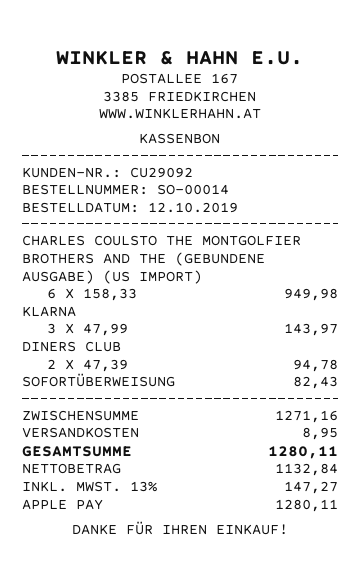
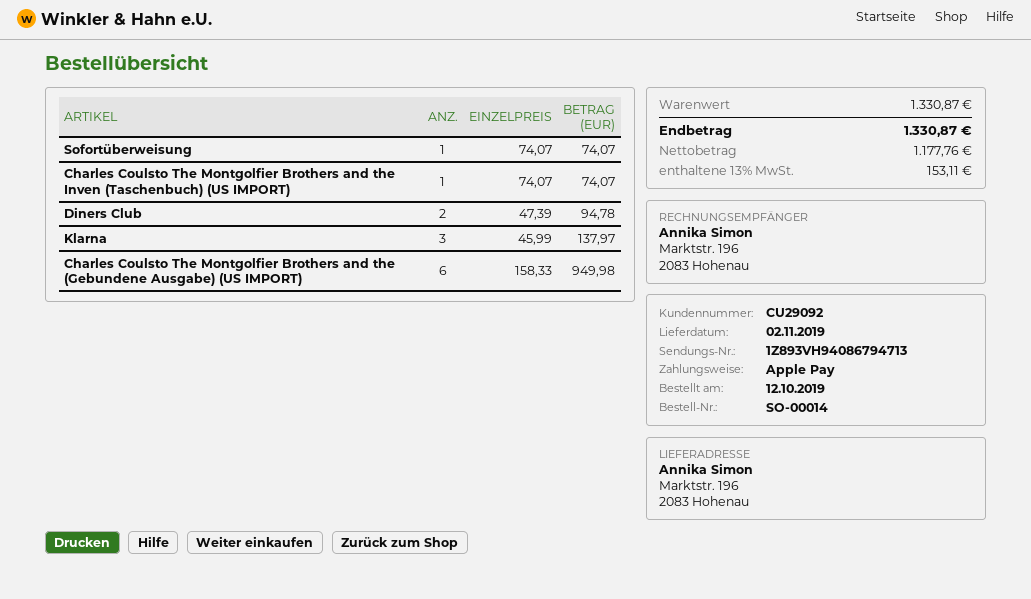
KLARNA: 3 x 47.99 = 143.97 -> 3 x 45.99 = 137.97
SOFORTÜBERWEISUNG: 1 x 82.43 = 82.43 -> 1 x 74.07 = 74.07
Charles Coulsto The Montgolfier Brothers and the Inven (Taschenbuch) (US IMPORT): none -> 1 x 74.07 = 74.07
subtotal: 1271.16 -> 1330.87
shipping: 8.95 -> none
net: 1132.84 -> 1177.76
tax: 13% = 147.27 -> 13% = 153.11
total: 1280.11 -> 1330.87

